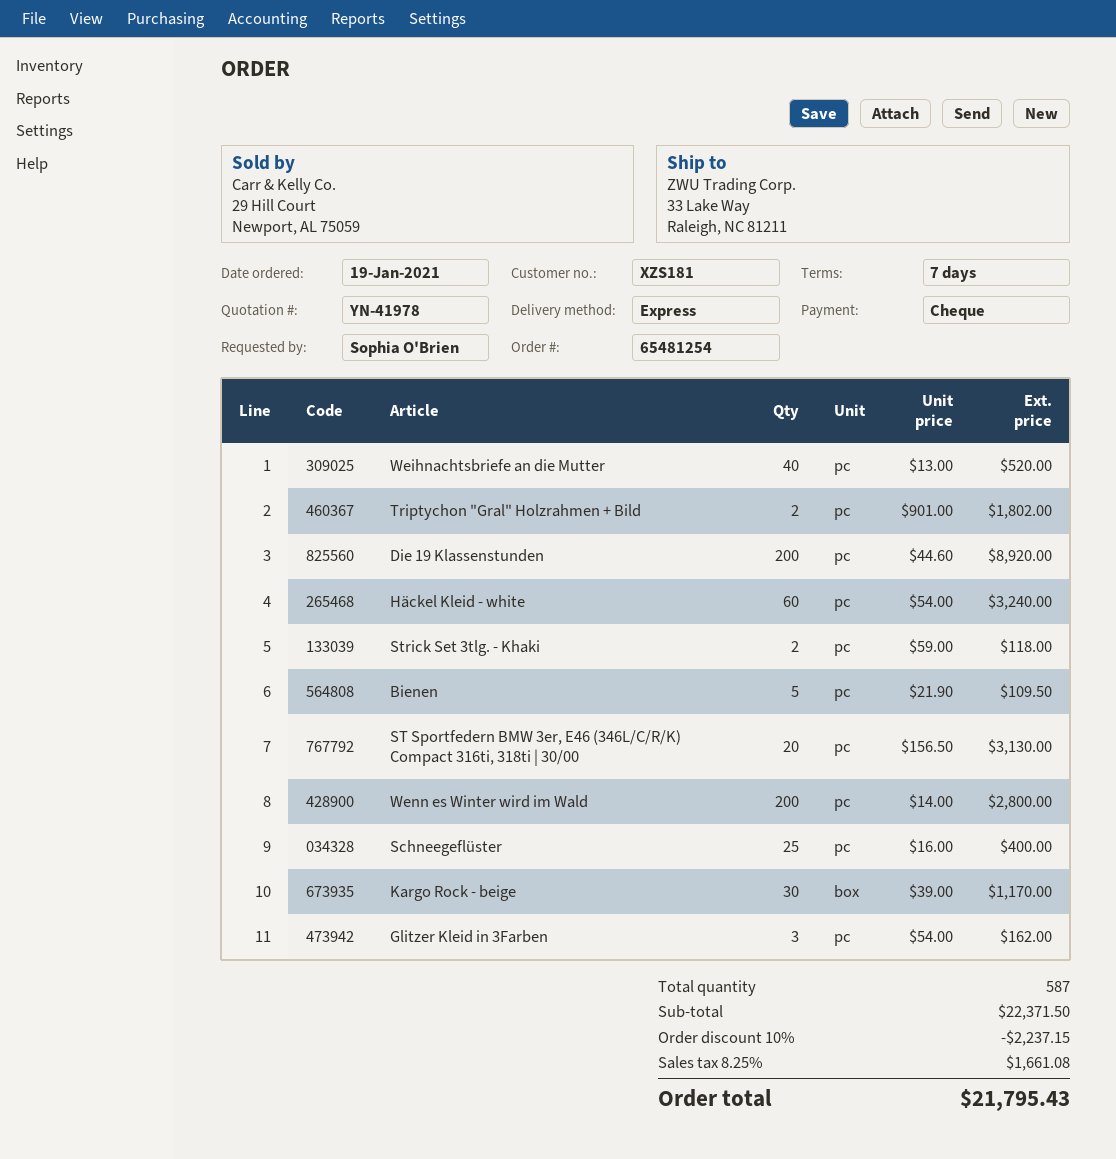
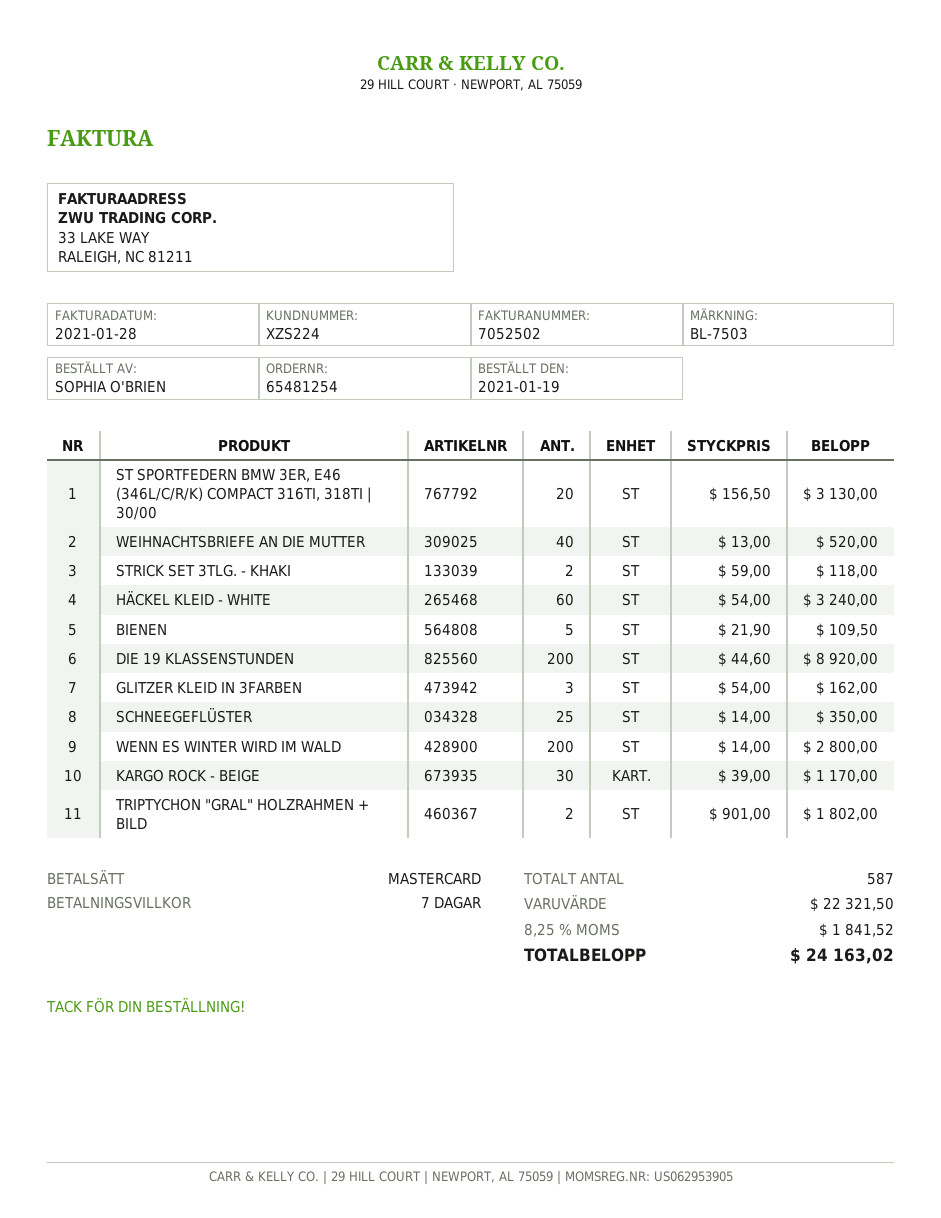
customer number: XZS181 -> XZS224
payment method: cheque -> Mastercard
Schneegeflüster: 25 x 16.00 = 400.00 -> 25 x 14.00 = 350.00
subtotal: 22371.50 -> 22321.50
discount: 10% = 2237.15 -> none
tax: 8.25% = 1661.08 -> 8.25% = 1841.52
total: 21795.43 -> 24163.02

